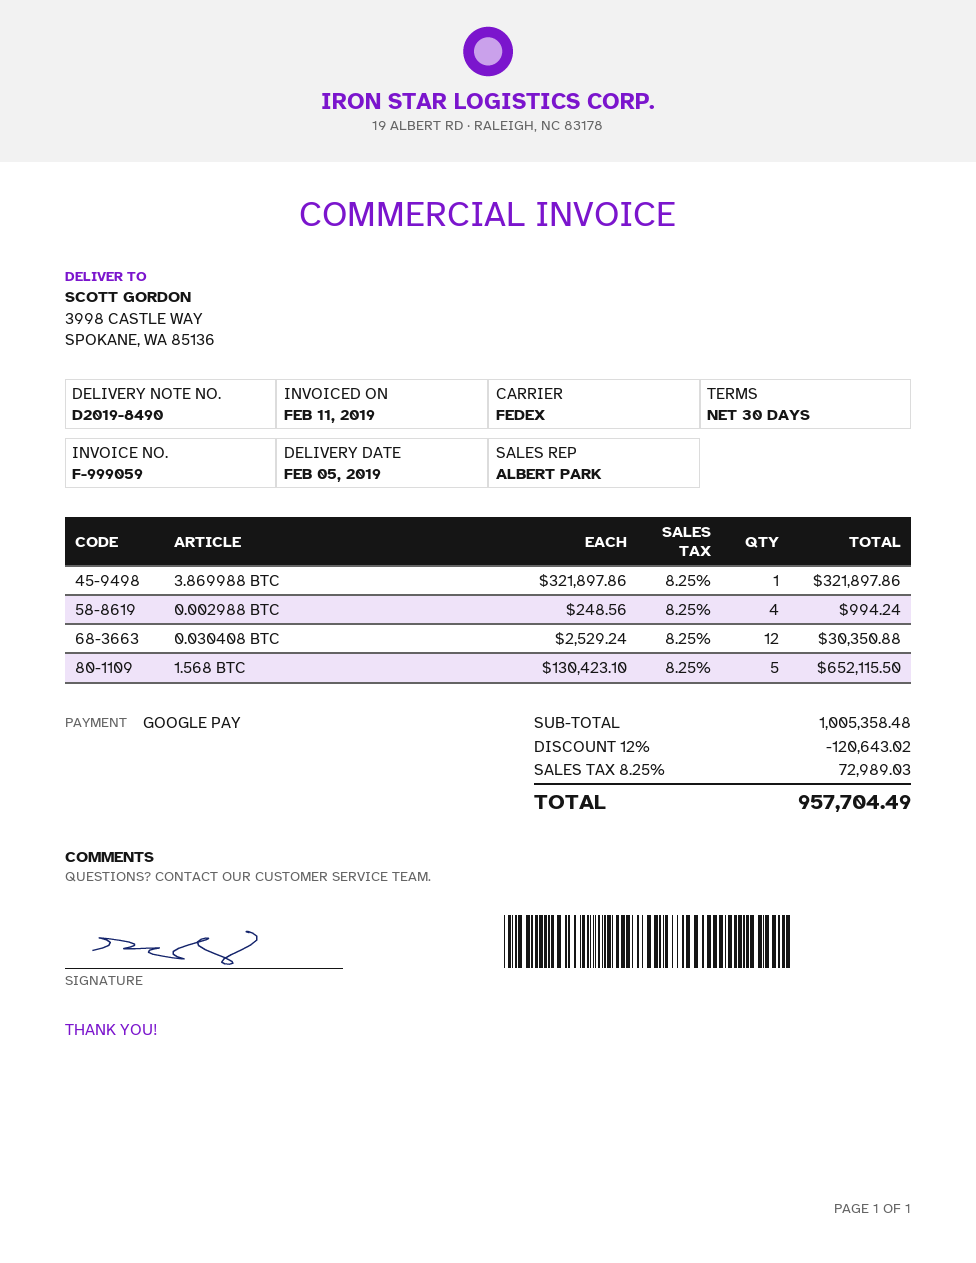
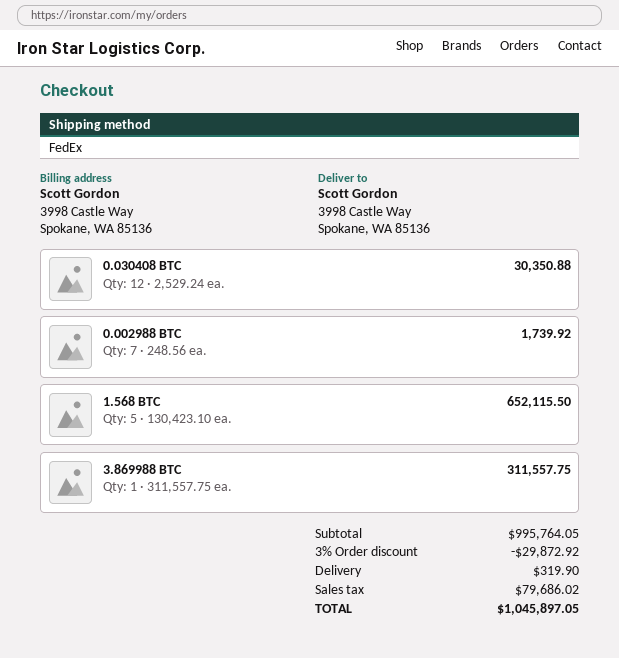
3.869988 BTC: 1 x 321897.86 = 321897.86 -> 1 x 311557.75 = 311557.75
0.002988 BTC: 4 x 248.56 = 994.24 -> 7 x 248.56 = 1739.92
subtotal: 1005358.48 -> 995764.05
discount: 12% = 120643.02 -> 3% = 29872.92
shipping: none -> 319.90
tax: 72989.03 -> 79686.02
total: 957704.49 -> 1045897.05

